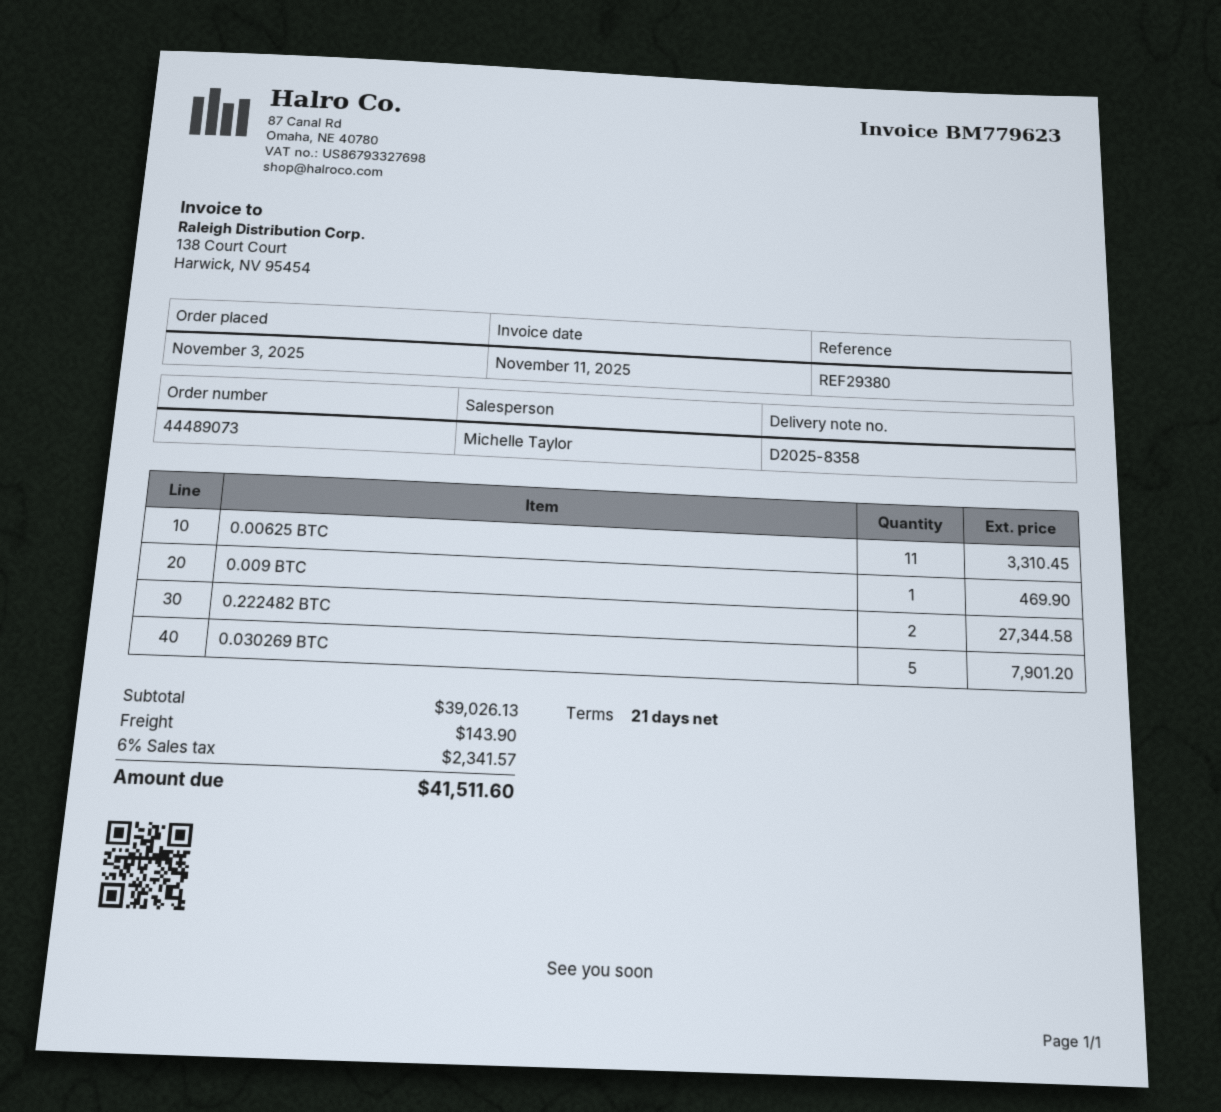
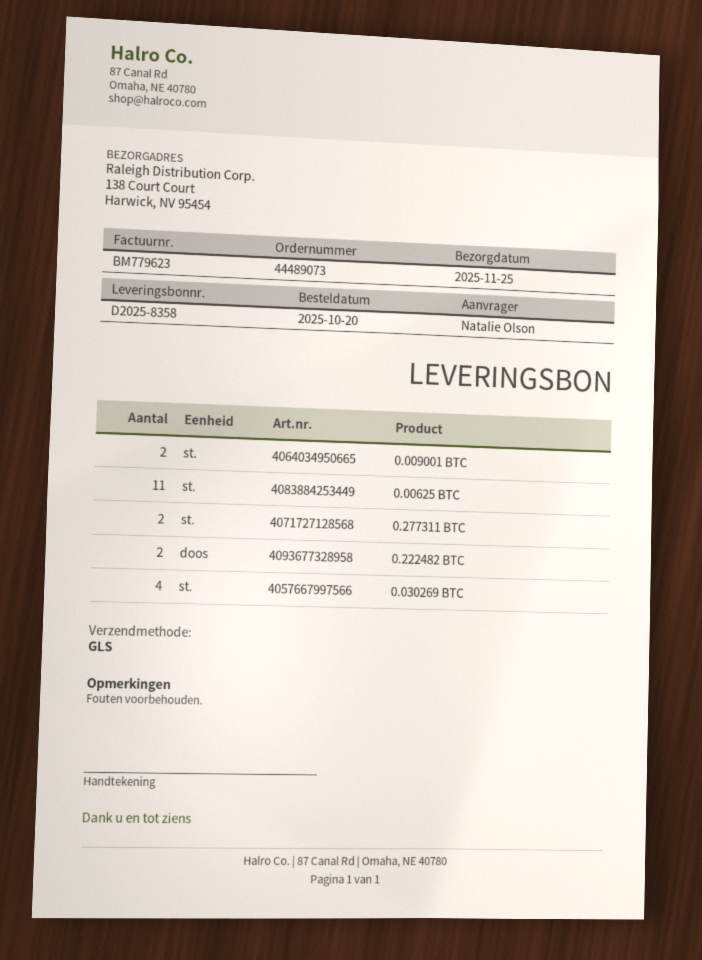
order date: 2025-11-03 -> 2025-10-20
0.009 BTC: 1 -> none
0.030269 BTC: 5 -> 4
0.009001 BTC: none -> 2
0.277311 BTC: none -> 2

